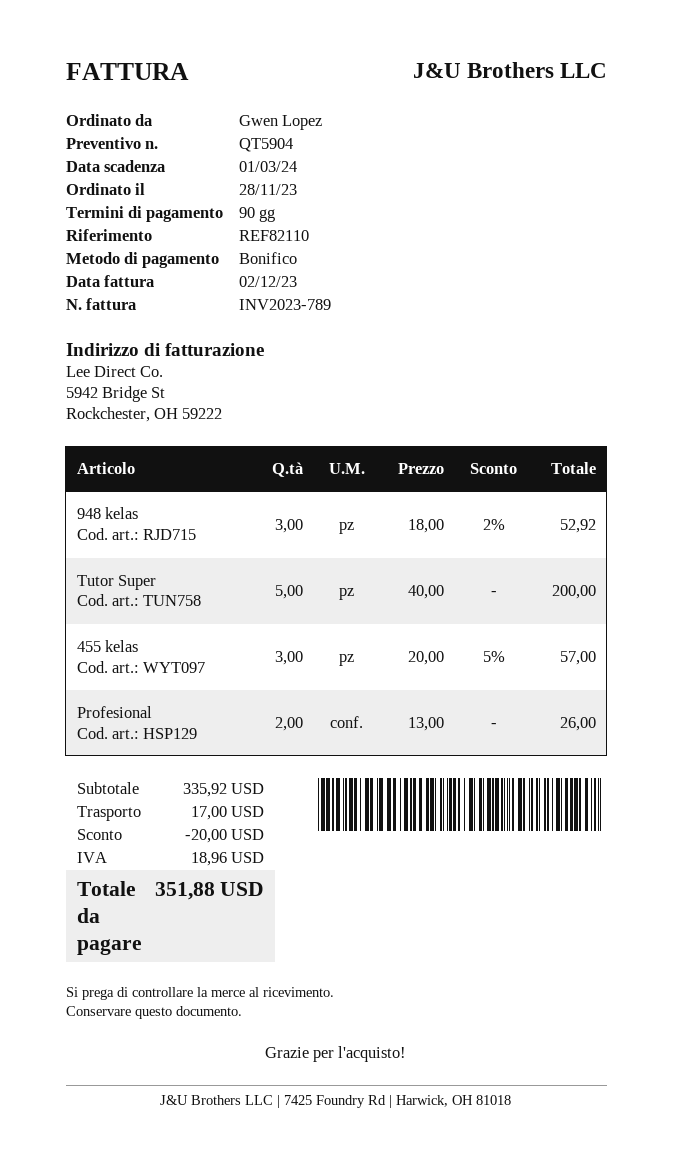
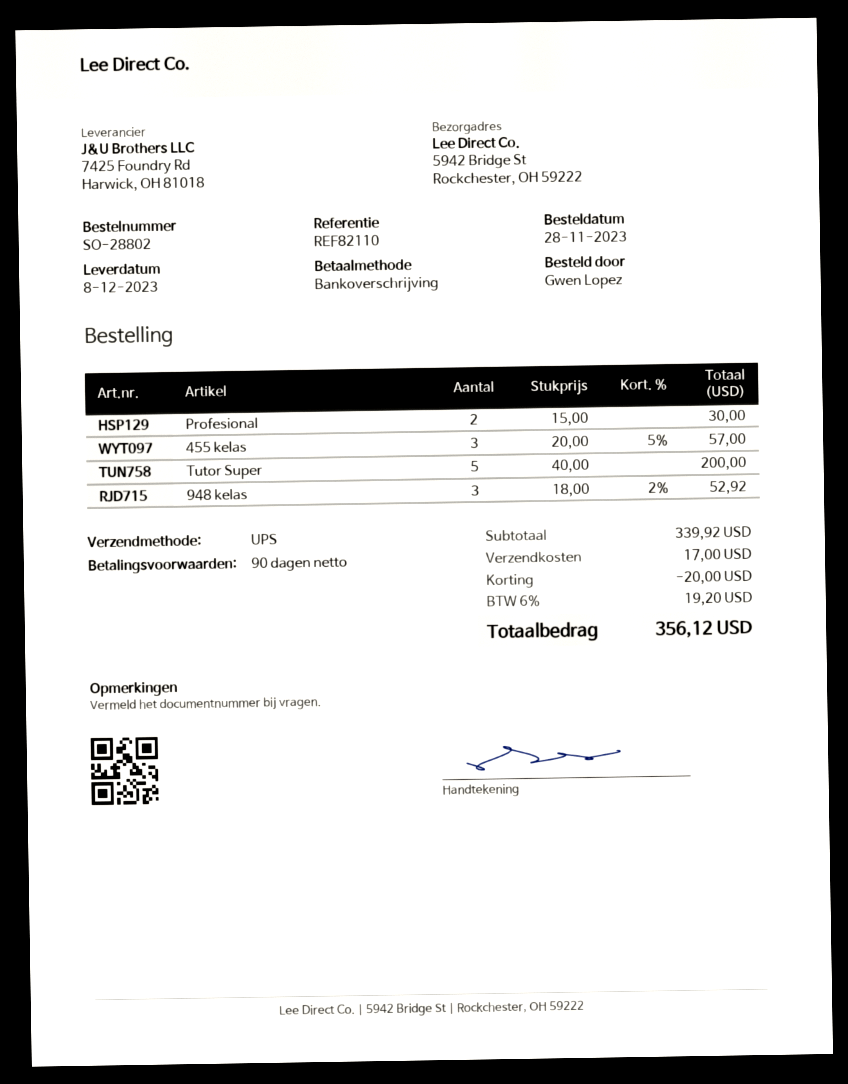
Profesional: 2 x 13.00 = 26.00 -> 2 x 15.00 = 30.00
subtotal: 335.92 -> 339.92
tax: 18.96 -> 19.20
total: 351.88 -> 356.12

